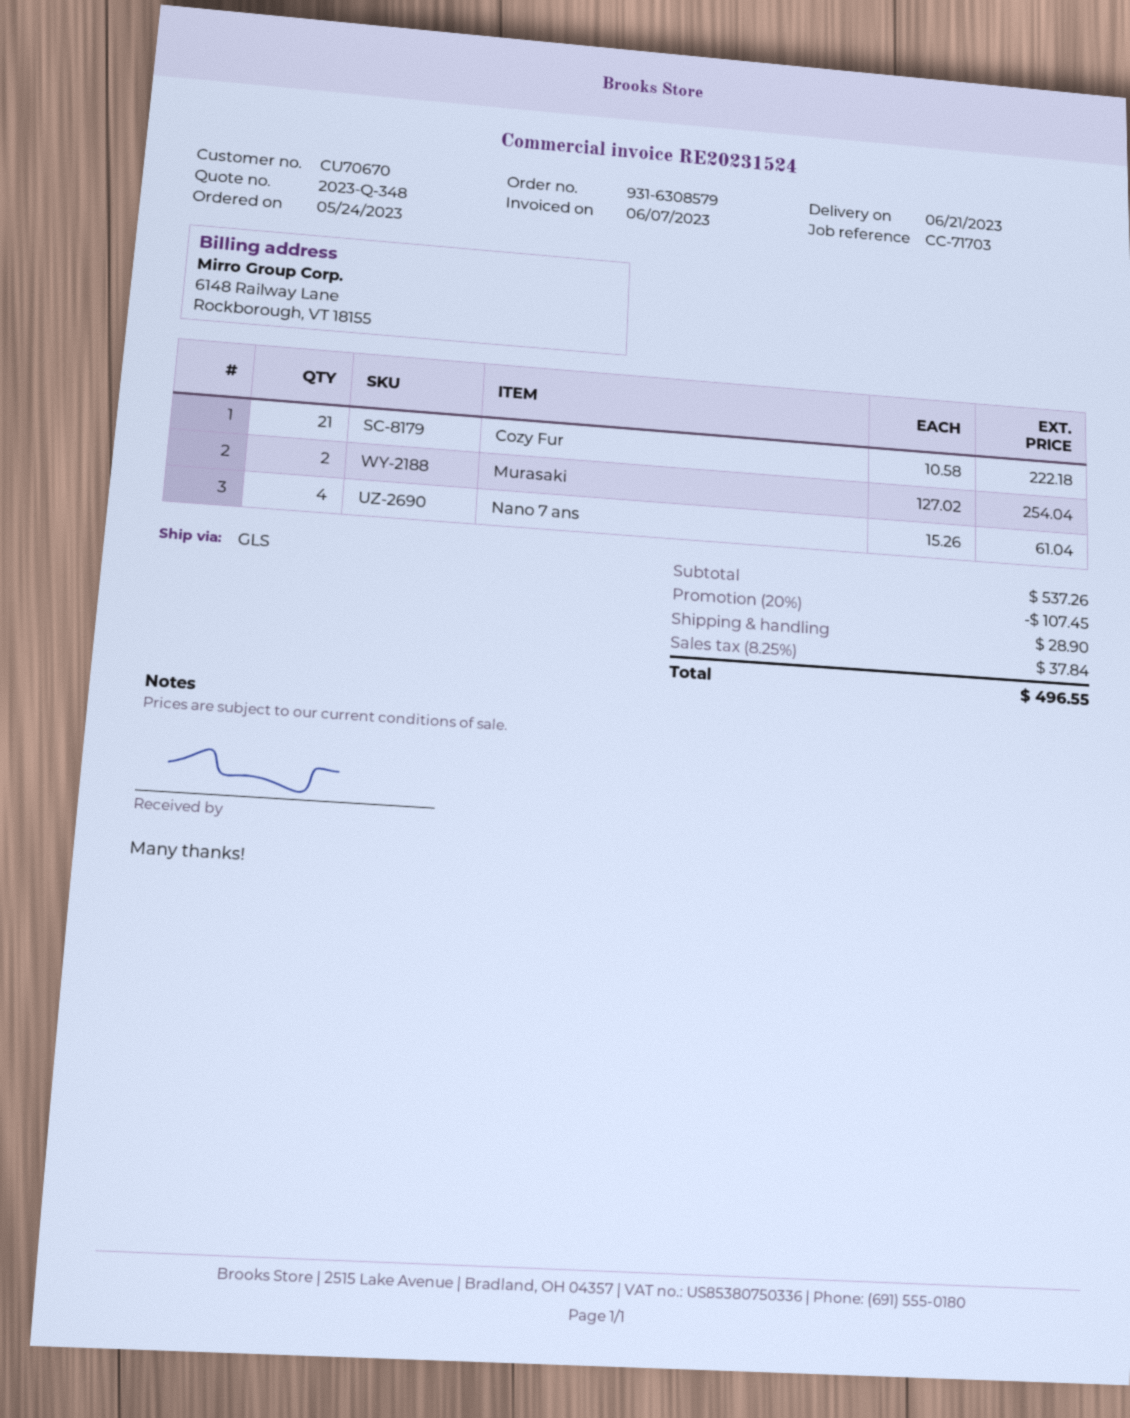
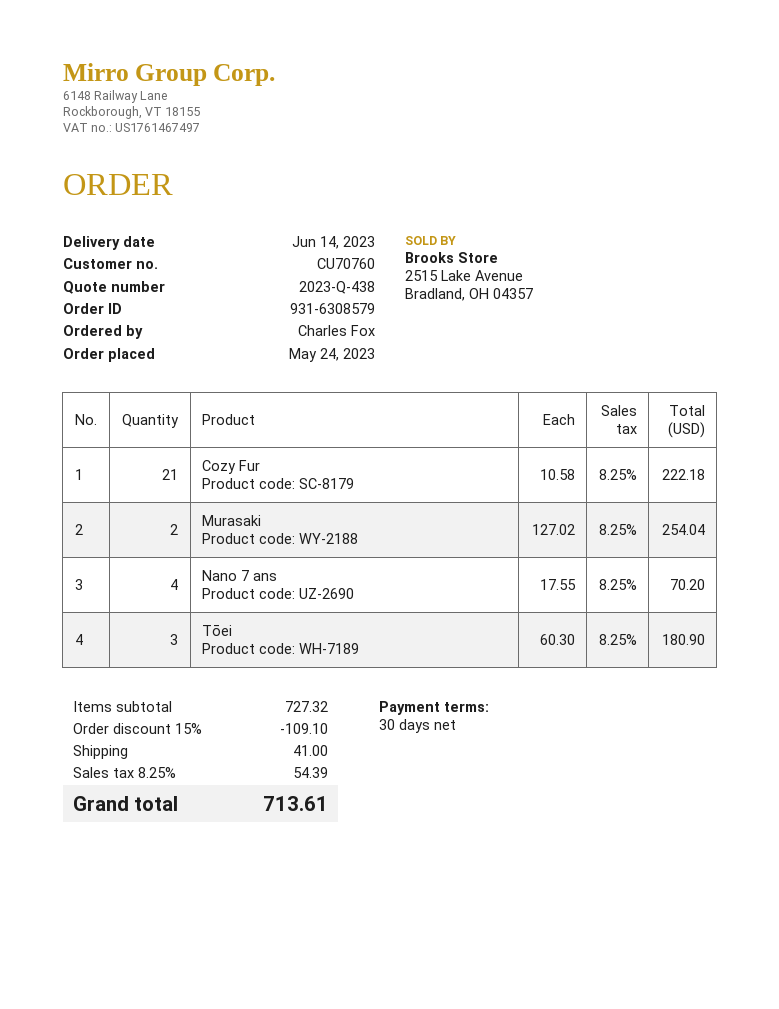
quote number: 2023-Q-348 -> 2023-Q-438
delivery date: 2023-06-21 -> 2023-06-14
customer number: CU70670 -> CU70760
Nano 7 ans: 4 x 15.26 = 61.04 -> 4 x 17.55 = 70.20
Tōei: none -> 3 x 60.30 = 180.90
subtotal: 537.26 -> 727.32
discount: 20% = 107.45 -> 15% = 109.10
shipping: 28.90 -> 41.00
tax: 8.25% = 37.84 -> 8.25% = 54.39
total: 496.55 -> 713.61

